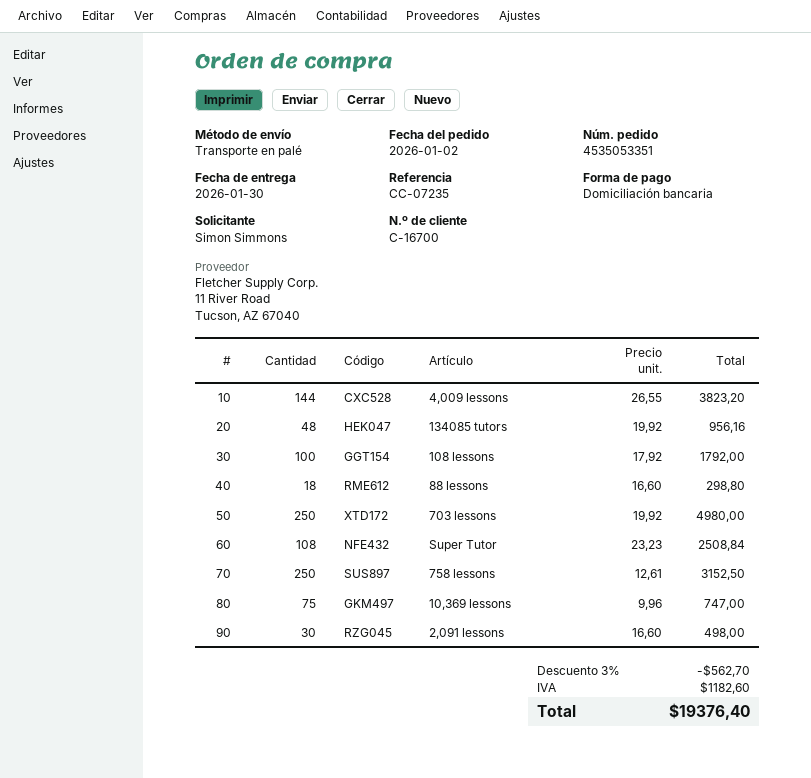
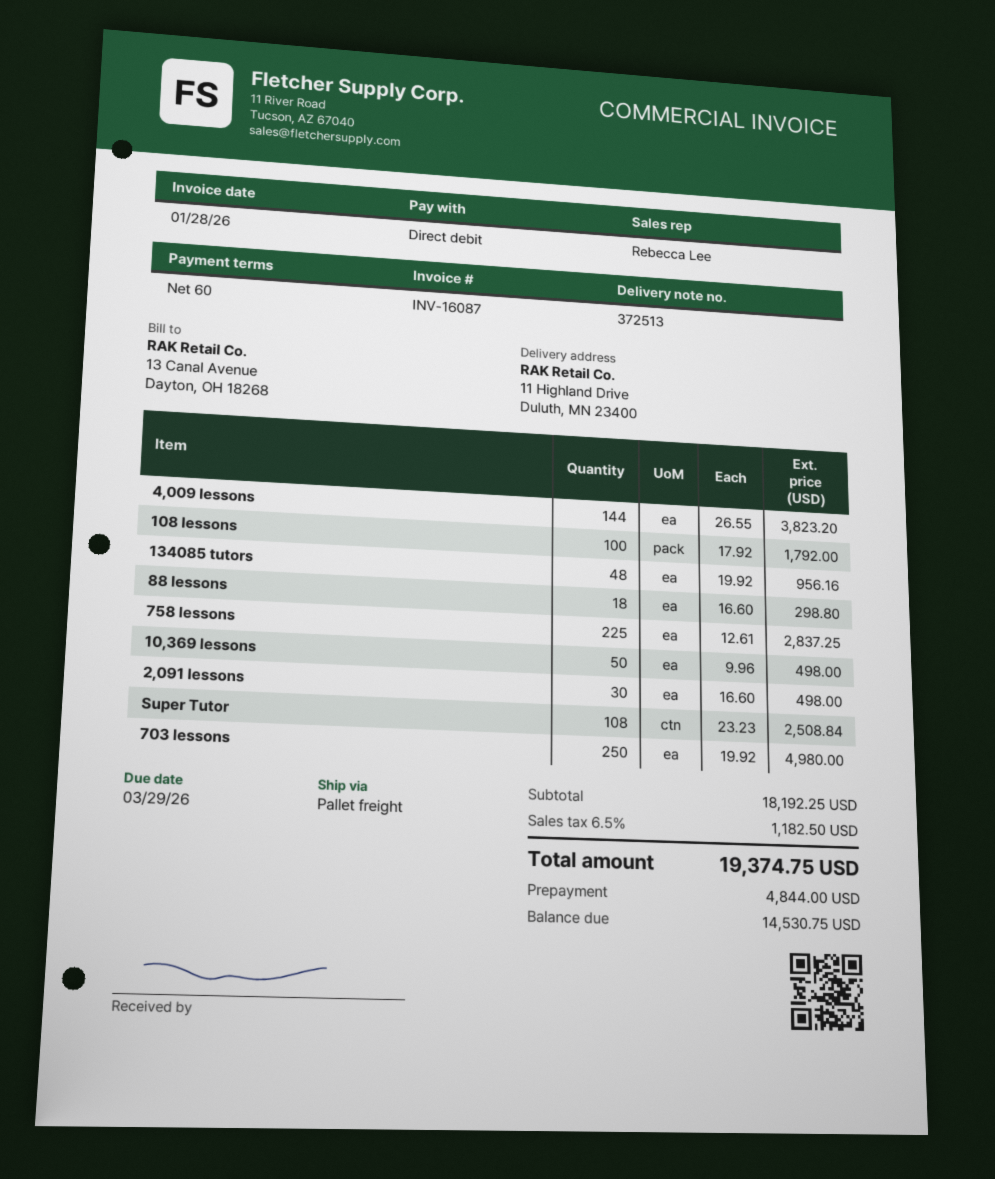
758 lessons: 250 x 12.61 = 3152.50 -> 225 x 12.61 = 2837.25
10,369 lessons: 75 x 9.96 = 747.00 -> 50 x 9.96 = 498.00
discount: 3% = 562.70 -> none
tax: 1182.60 -> 1182.50
total: 19376.40 -> 19374.75

